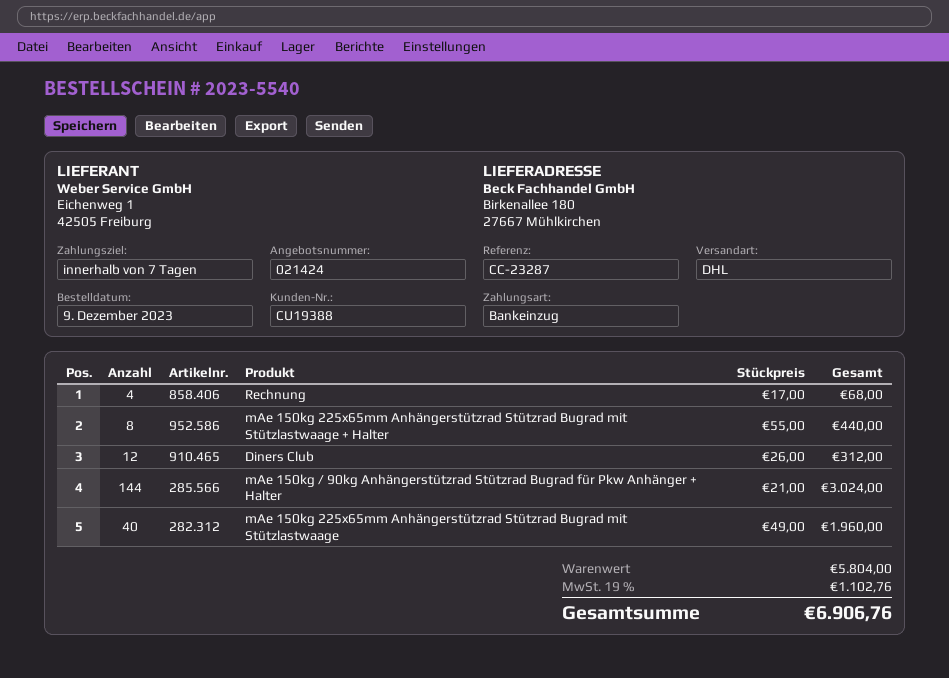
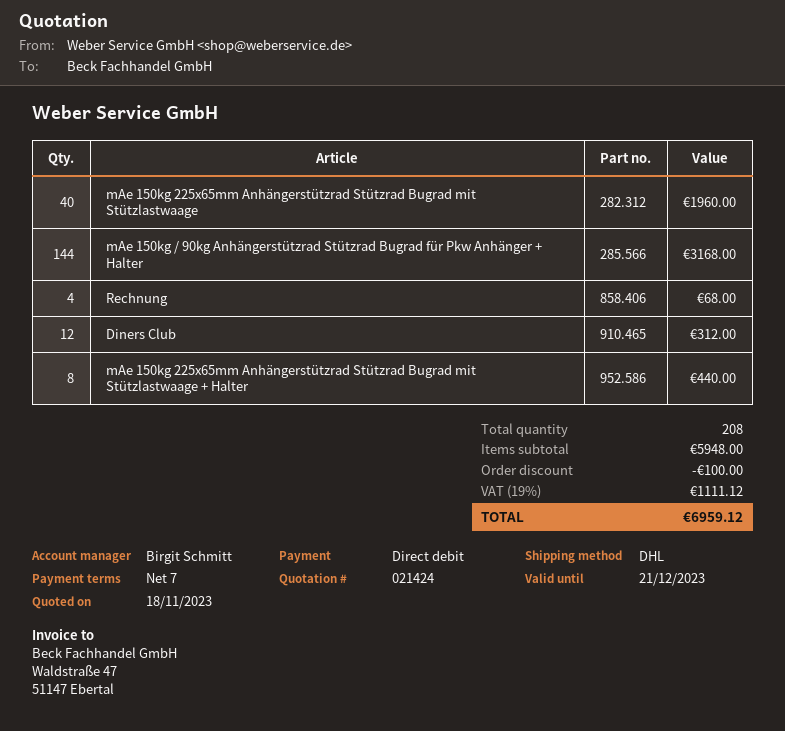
mAe 150kg / 90kg Anhängerstützrad Stützrad Bugrad für Pkw Anhänger + Halter: 144 for 3024.00 -> 144 for 3168.00
subtotal: 5804.00 -> 5948.00
discount: none -> 100.00
tax: 19% = 1102.76 -> 19% = 1111.12
total: 6906.76 -> 6959.12

